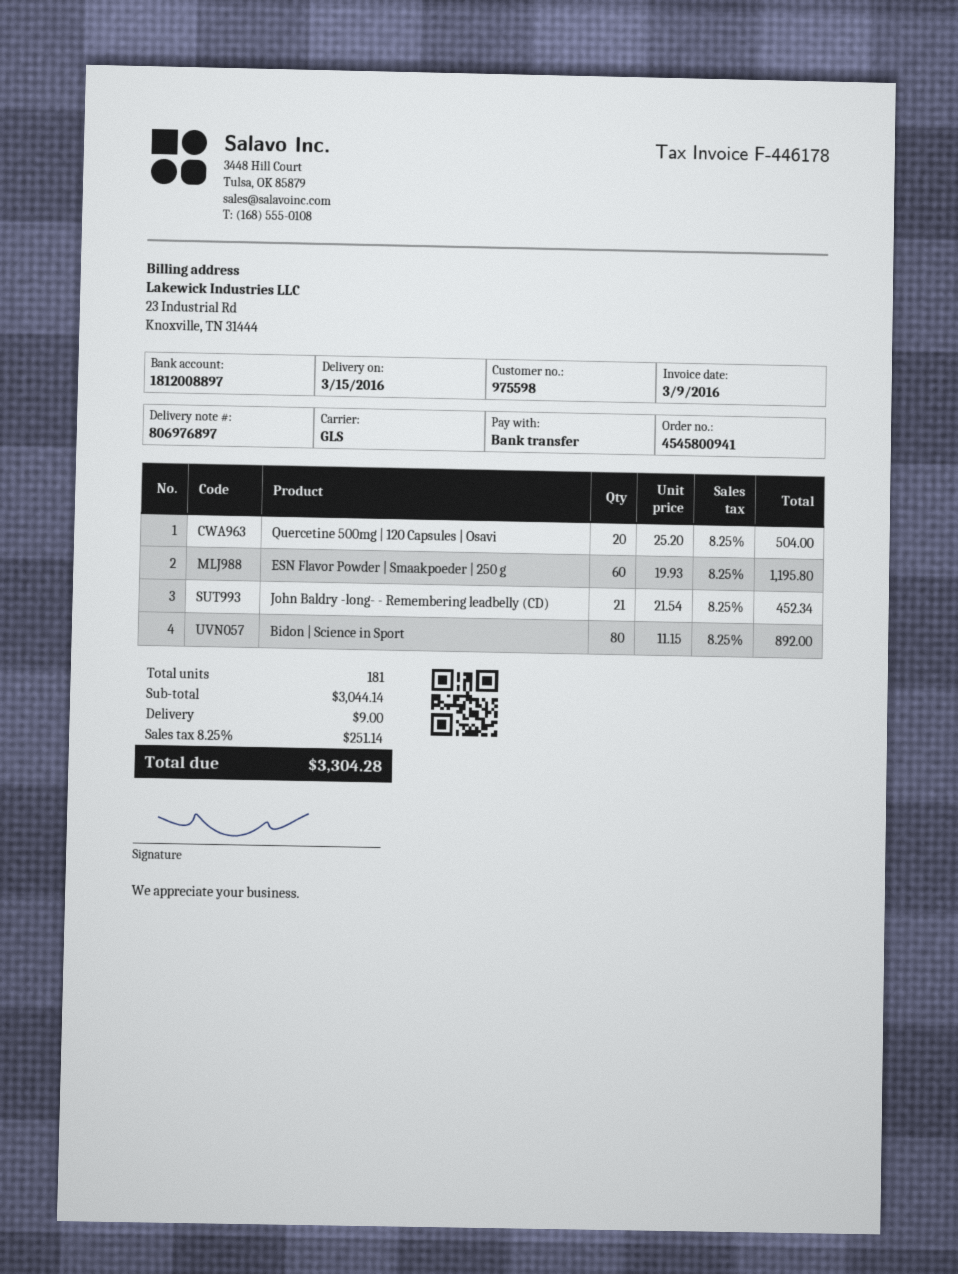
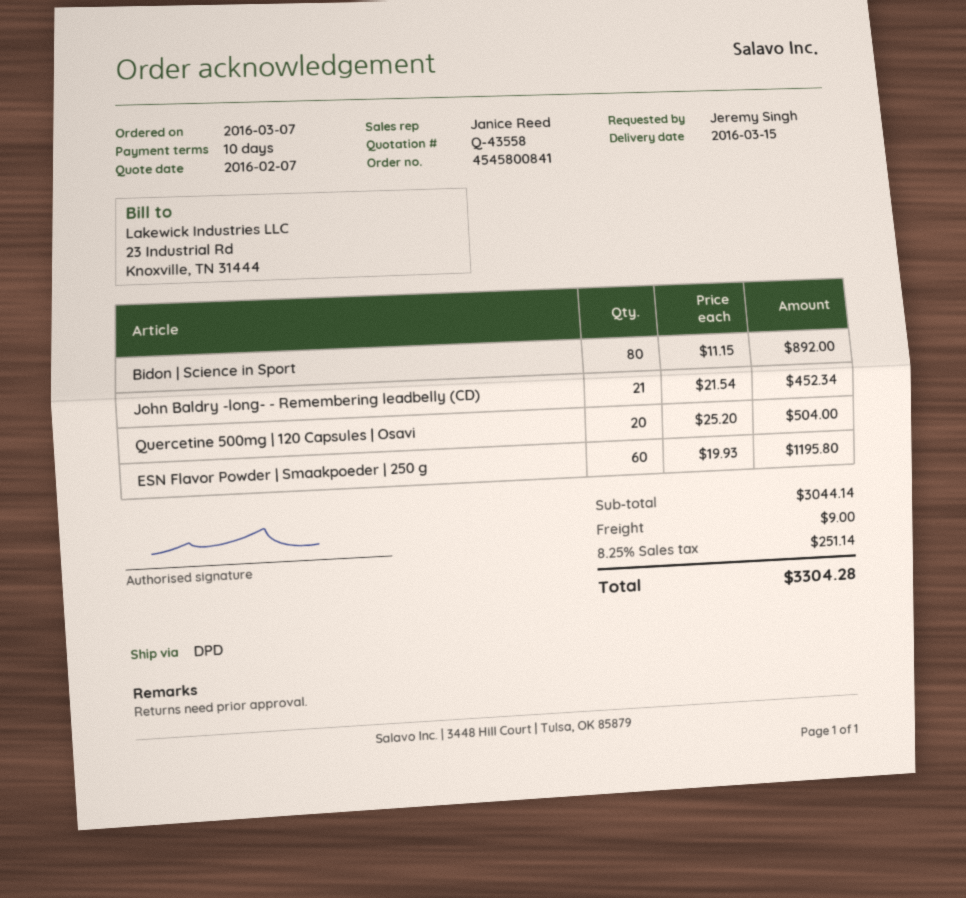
order number: 4545800941 -> 4545800841
shipping method: GLS -> DPD

